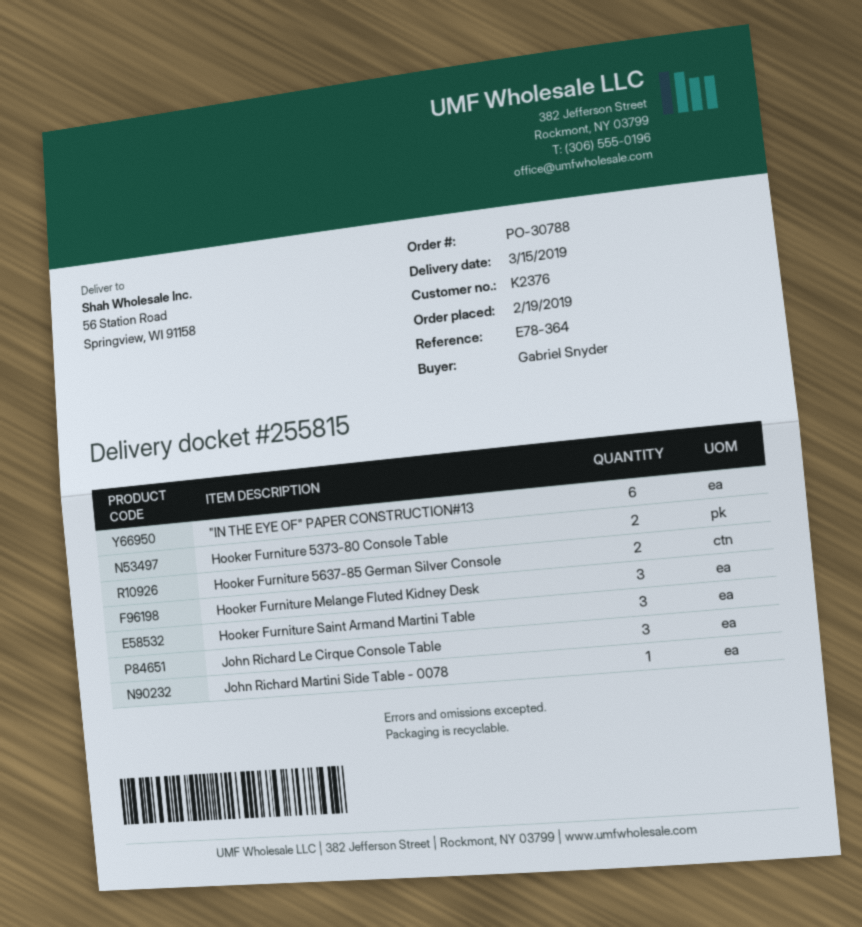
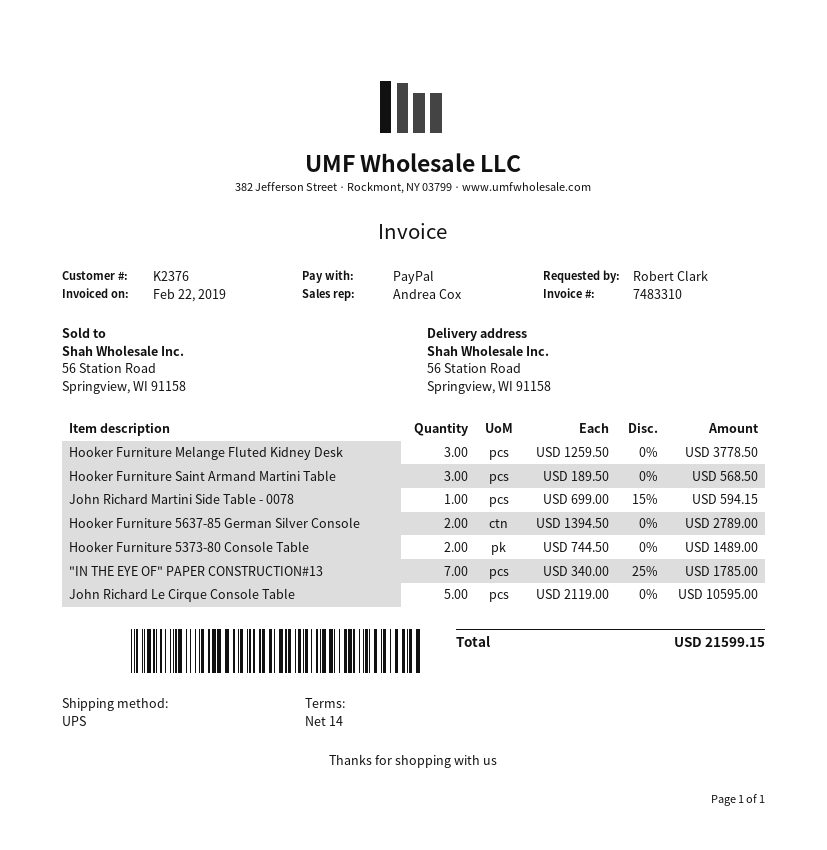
ordered by: Gabriel Snyder -> Robert Clark
"IN THE EYE OF" PAPER CONSTRUCTION#13: 6 -> 7
John Richard Le Cirque Console Table: 3 -> 5

